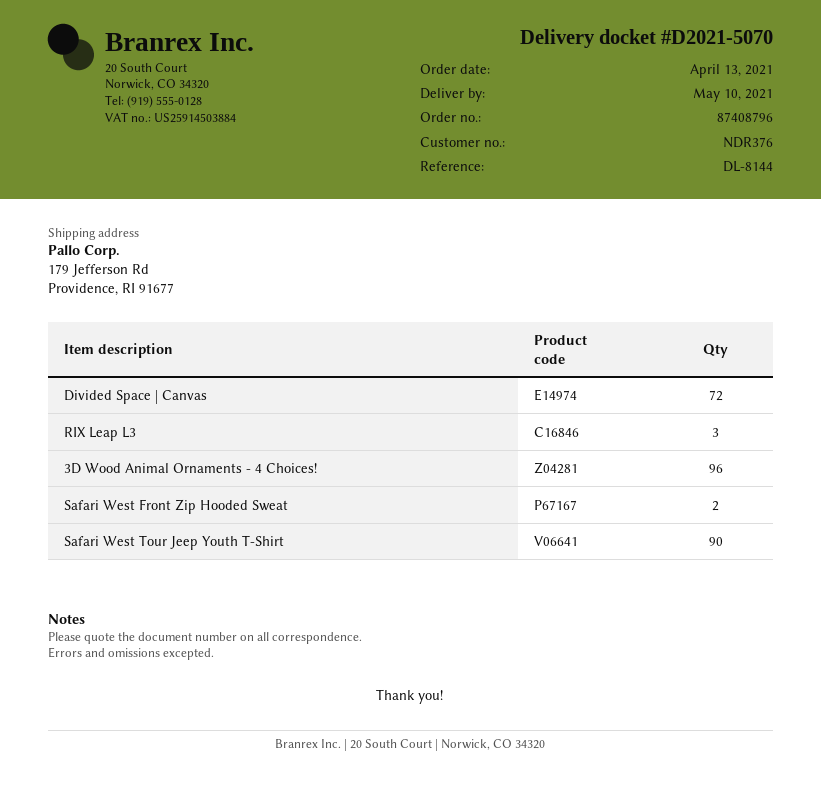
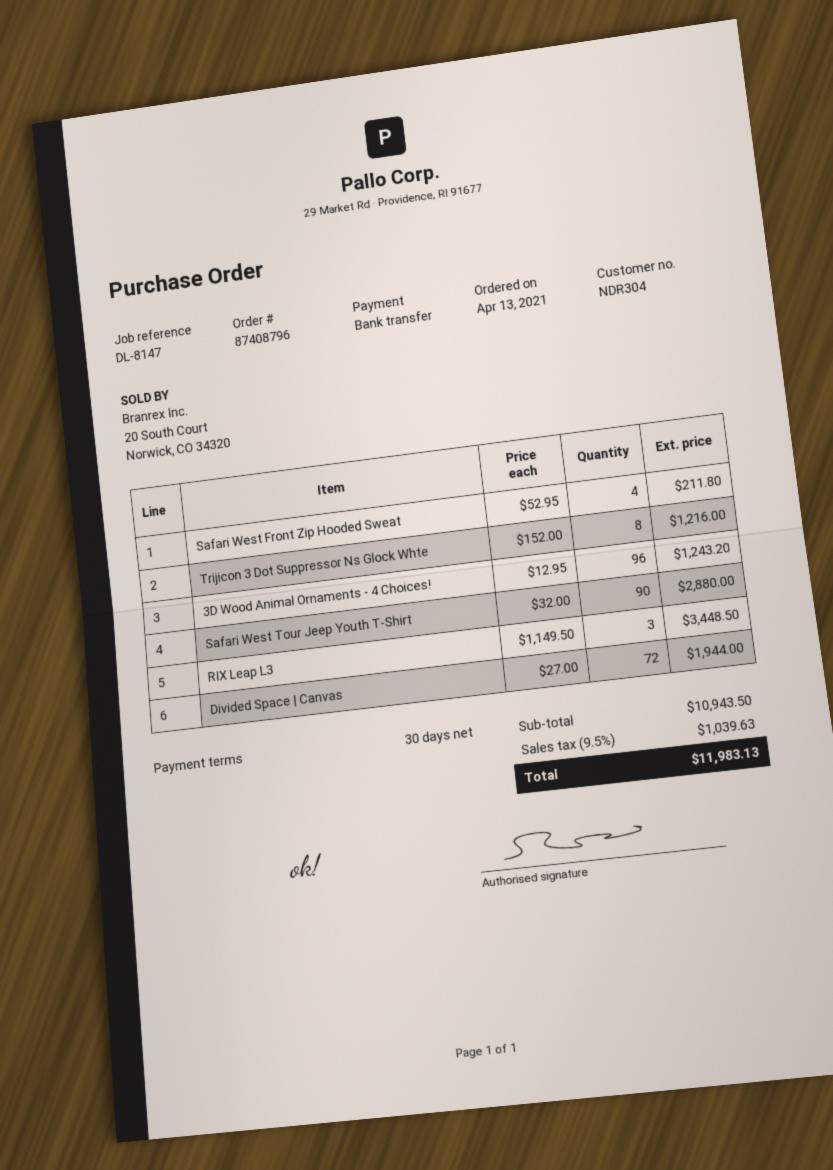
customer number: NDR376 -> NDR304
reference: DL-8144 -> DL-8147
Safari West Front Zip Hooded Sweat: 2 -> 4
Trijicon 3 Dot Suppressor Ns Glock Whte: none -> 8

